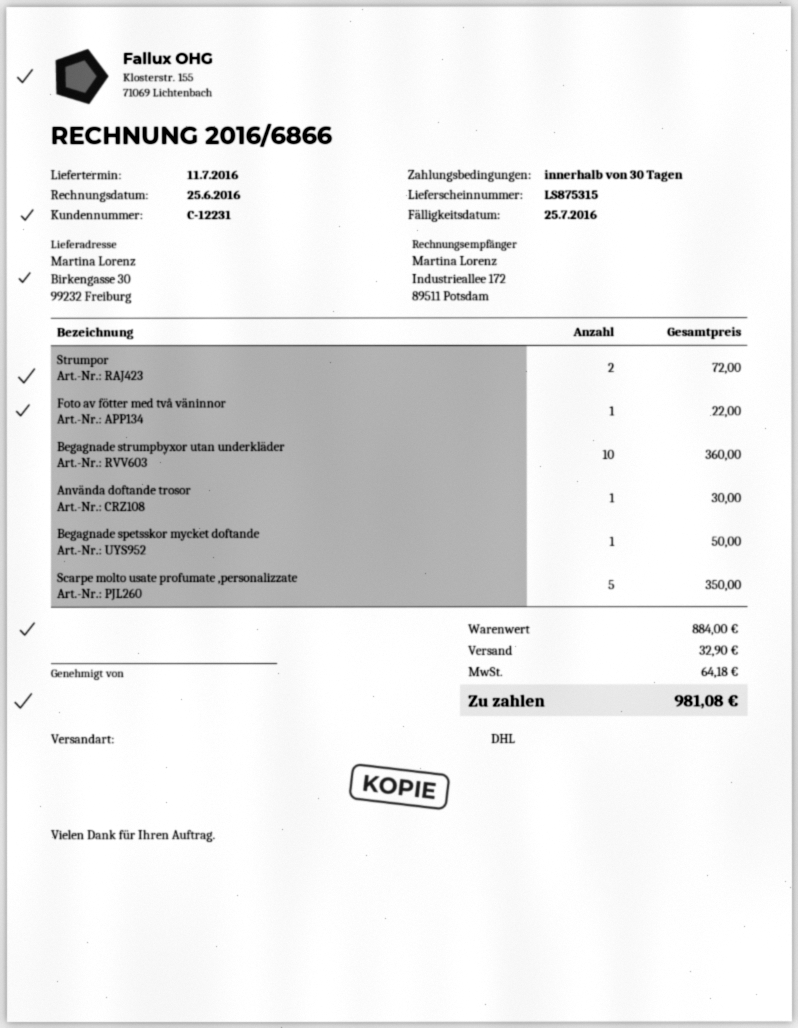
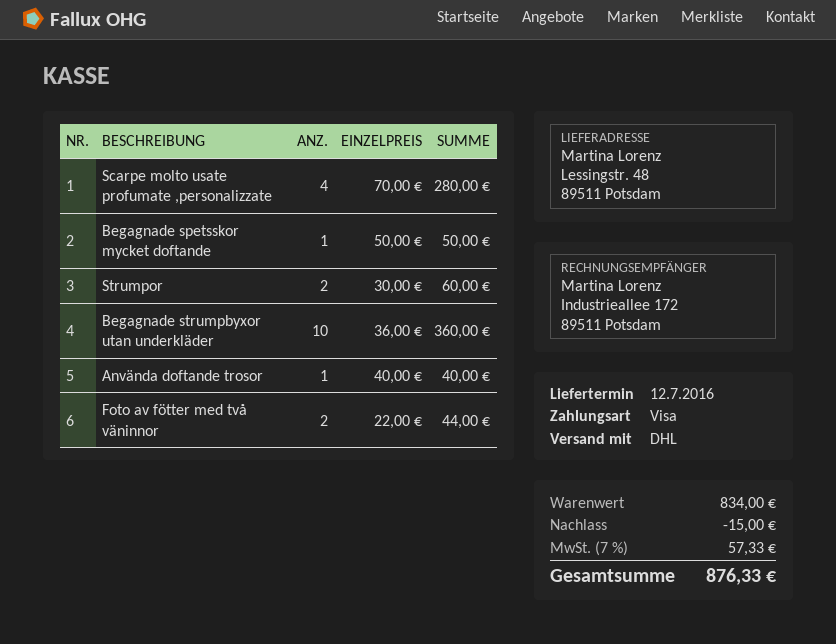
delivery date: 2016-07-11 -> 2016-07-12
ship to: Birkengasse 30, 99232 Freiburg -> Lessingstr. 48, 89511 Potsdam
Strumpor: 2 for 72.00 -> 2 for 60.00
Foto av fötter med två väninnor: 1 for 22.00 -> 2 for 44.00
Använda doftande trosor: 1 for 30.00 -> 1 for 40.00
Scarpe molto usate profumate ,personalizzate: 5 for 350.00 -> 4 for 280.00
subtotal: 884.00 -> 834.00
discount: none -> 15.00
shipping: 32.90 -> none
tax: 64.18 -> 57.33
total: 981.08 -> 876.33

